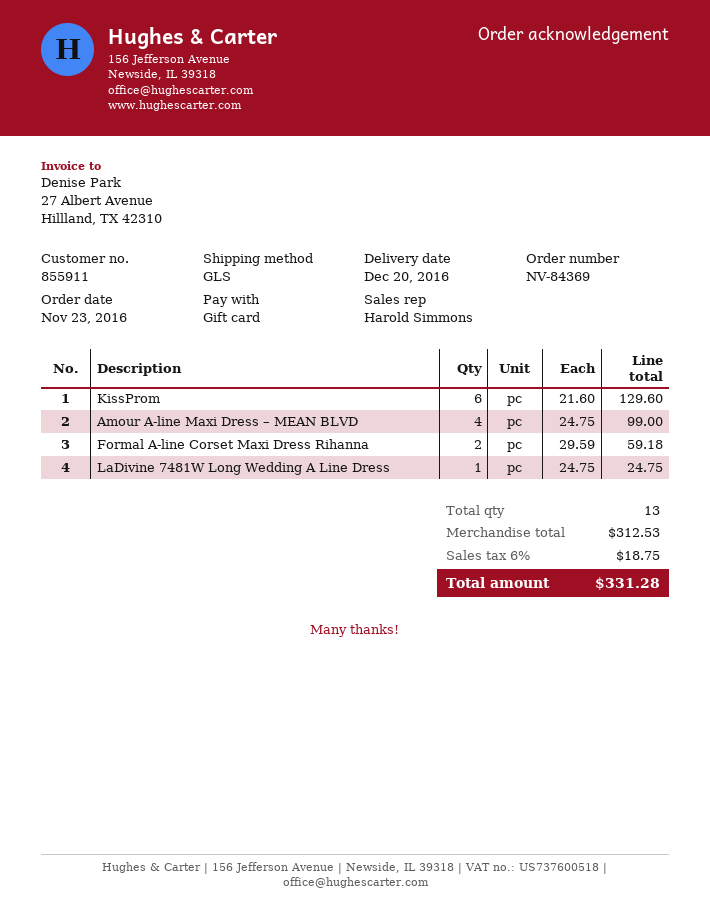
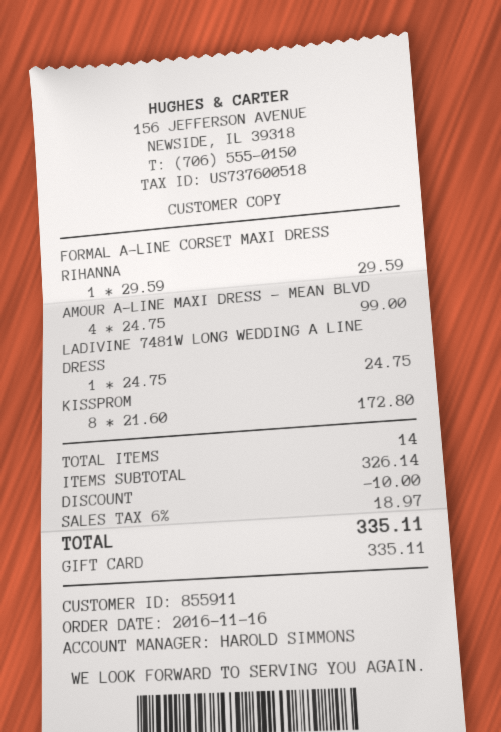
order date: 2016-11-23 -> 2016-11-16
KissProm: 6 x 21.60 = 129.60 -> 8 x 21.60 = 172.80
Formal A-line Corset Maxi Dress Rihanna: 2 x 29.59 = 59.18 -> 1 x 29.59 = 29.59
total quantity: 13 -> 14
subtotal: 312.53 -> 326.14
discount: none -> 10.00
tax: 6% = 18.75 -> 6% = 18.97
total: 331.28 -> 335.11

